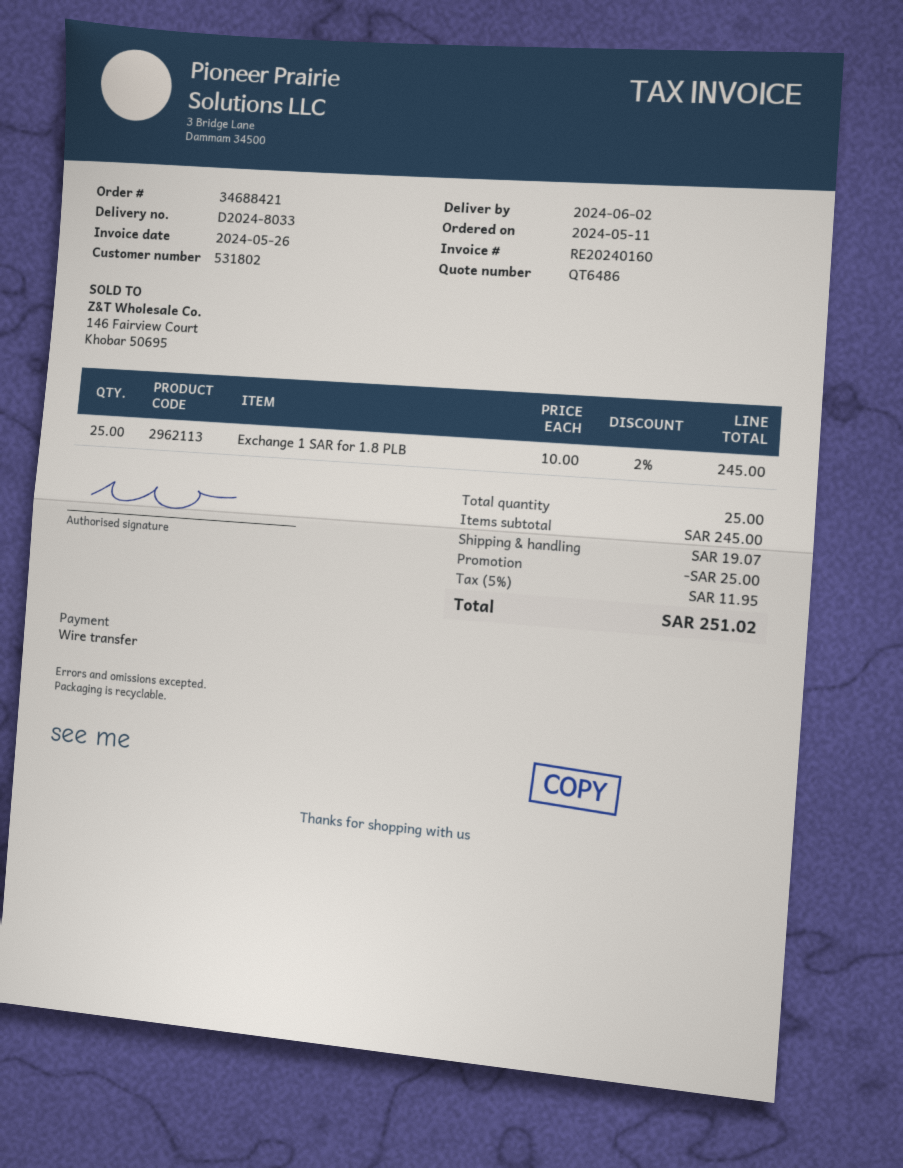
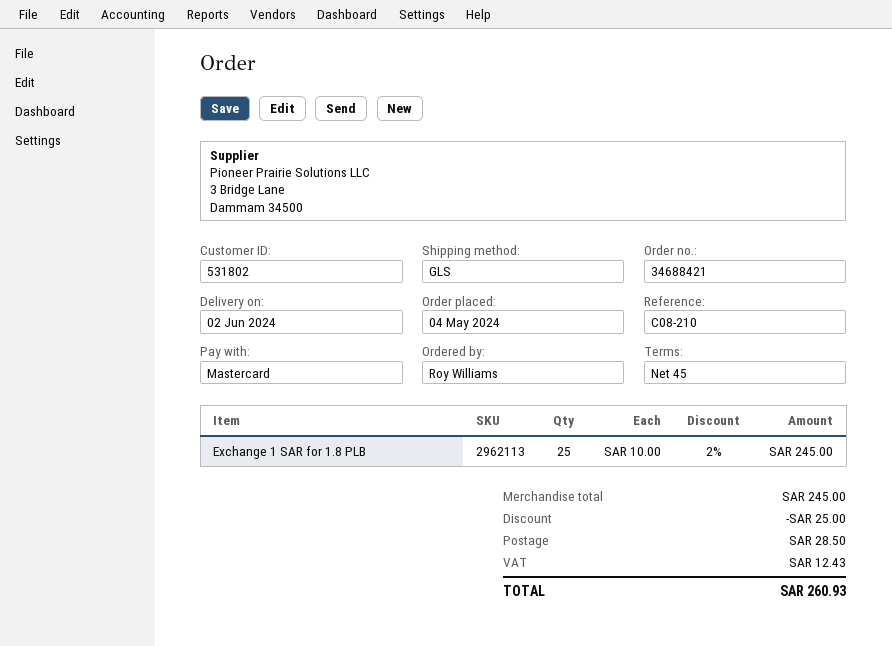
order date: 2024-05-11 -> 2024-05-04
payment method: bank transfer -> Mastercard
shipping: 19.07 -> 28.50
tax: 11.95 -> 12.43
total: 251.02 -> 260.93

